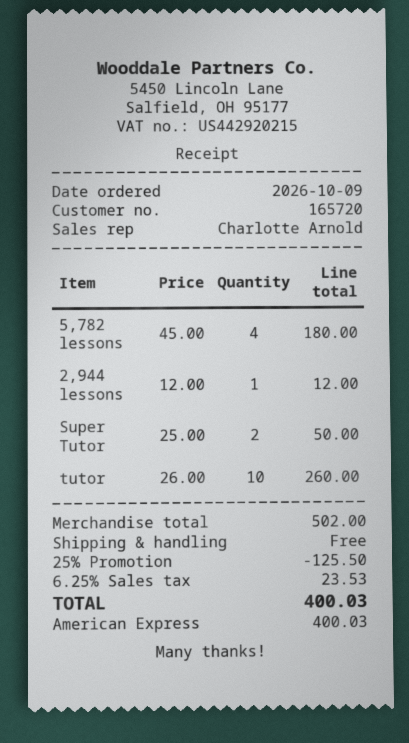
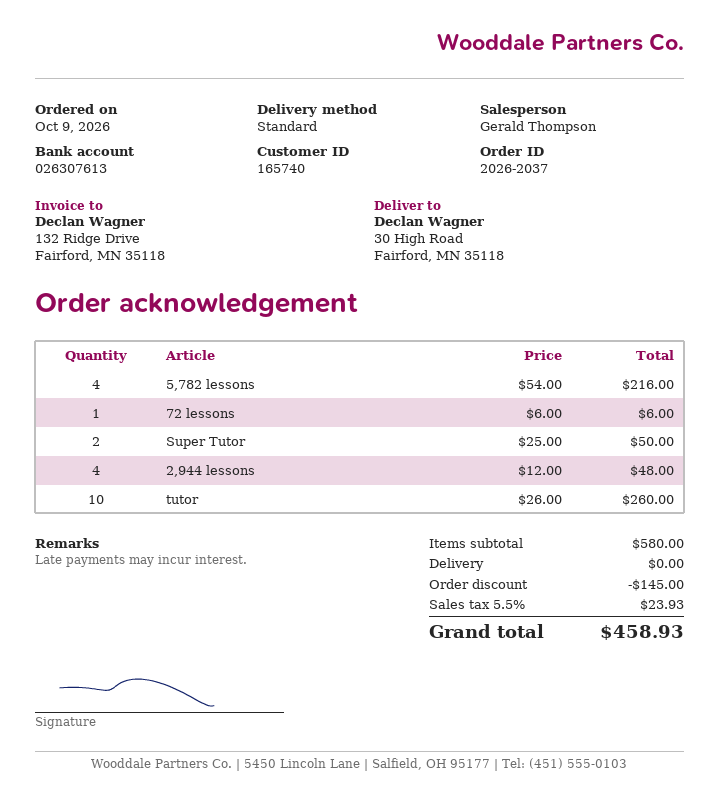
customer number: 165720 -> 165740
sales rep: Charlotte Arnold -> Gerald Thompson
5,782 lessons: 4 x 45.00 = 180.00 -> 4 x 54.00 = 216.00
2,944 lessons: 1 x 12.00 = 12.00 -> 4 x 12.00 = 48.00
72 lessons: none -> 1 x 6.00 = 6.00
subtotal: 502.00 -> 580.00
discount: 125.50 -> 145.00
tax: 6.25% = 23.53 -> 5.5% = 23.93
total: 400.03 -> 458.93

